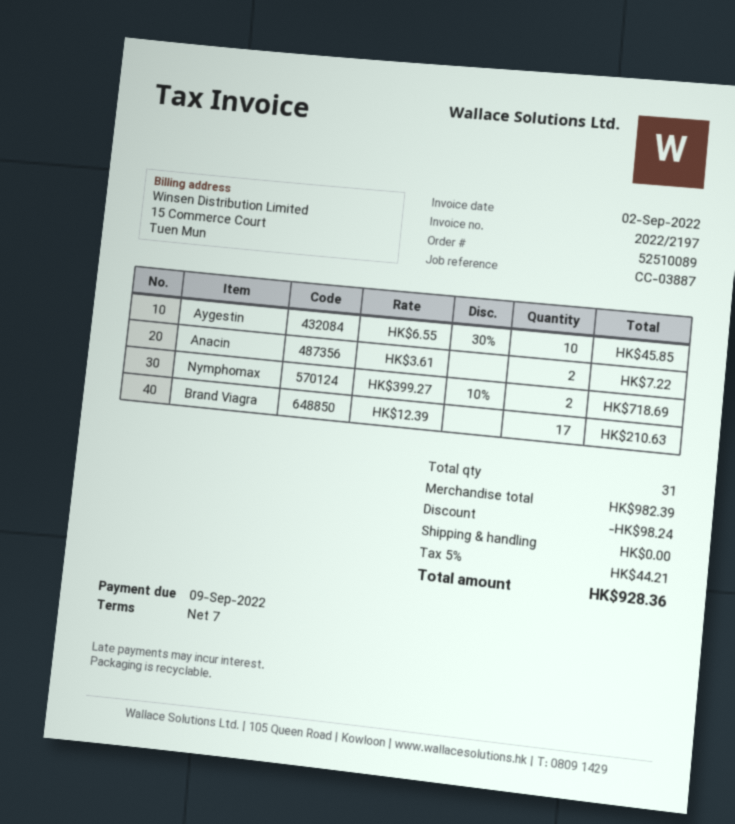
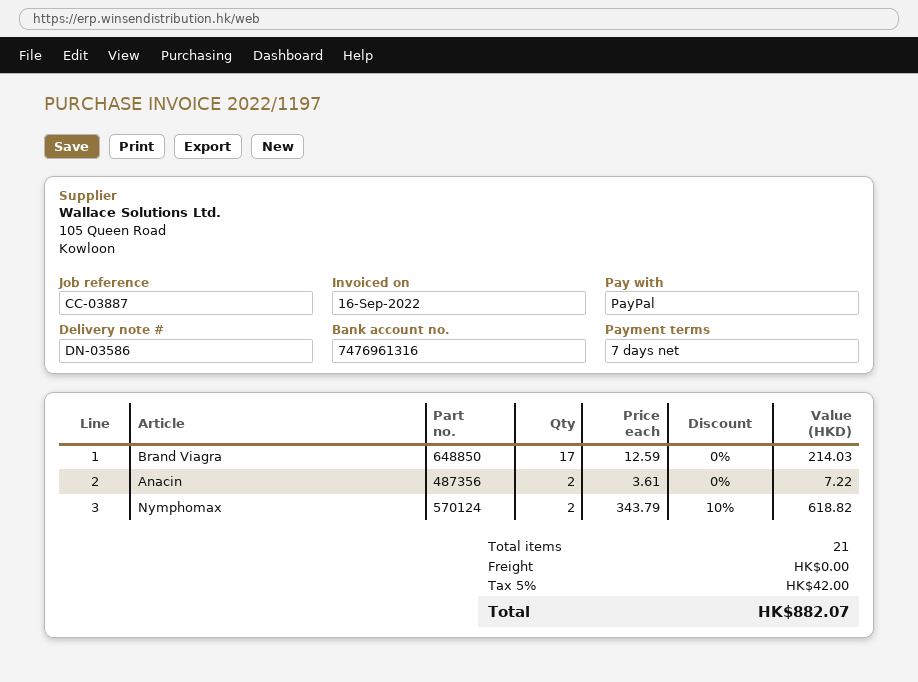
invoice number: 2022/2197 -> 2022/1197
invoice date: 2022-09-02 -> 2022-09-16
Aygestin: 10 x 6.55 - 30% = 45.85 -> none
Nymphomax: 2 x 399.27 - 10% = 718.69 -> 2 x 343.79 - 10% = 618.82
Brand Viagra: 17 x 12.39 = 210.63 -> 17 x 12.59 = 214.03
total quantity: 31 -> 21
discount: 98.24 -> none
tax: 5% = 44.21 -> 5% = 42.00
total: 928.36 -> 882.07

